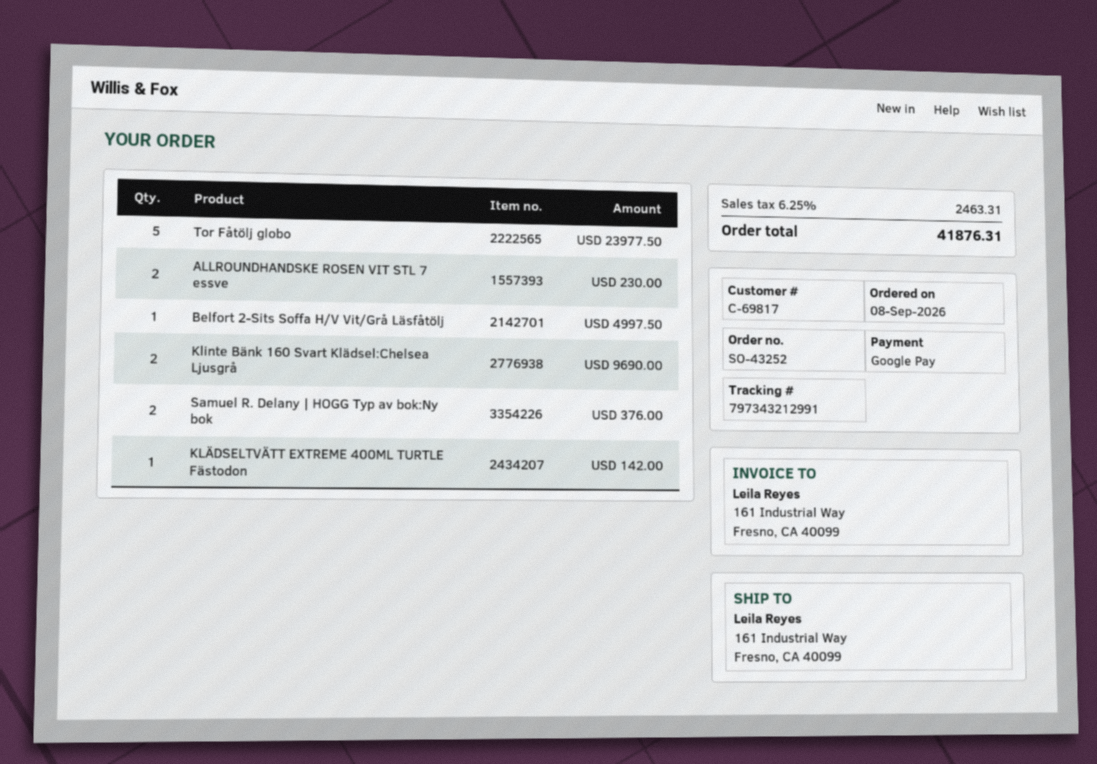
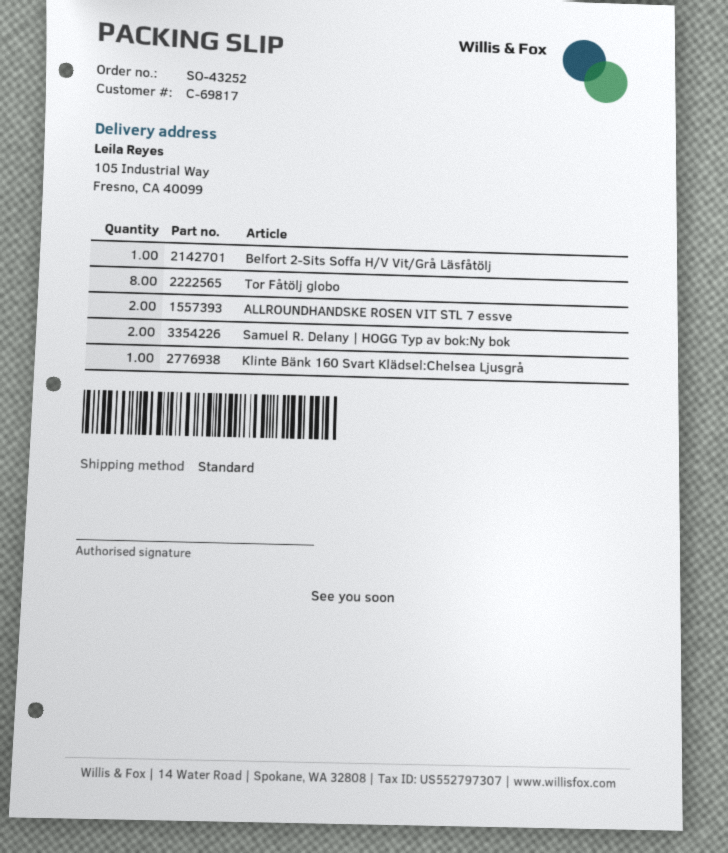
ship to: 161 Industrial Way, Fresno, CA 40099 -> 105 Industrial Way, Fresno, CA 40099
Tor Fåtölj globo: 5 -> 8
Klinte Bänk 160 Svart Klädsel:Chelsea Ljusgrå: 2 -> 1
KLÄDSELTVÄTT EXTREME 400ML TURTLE Fästodon: 1 -> none

